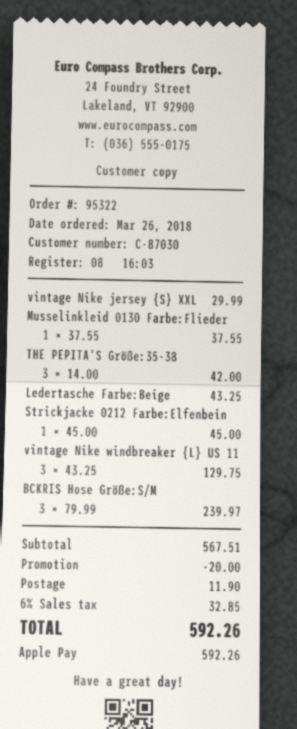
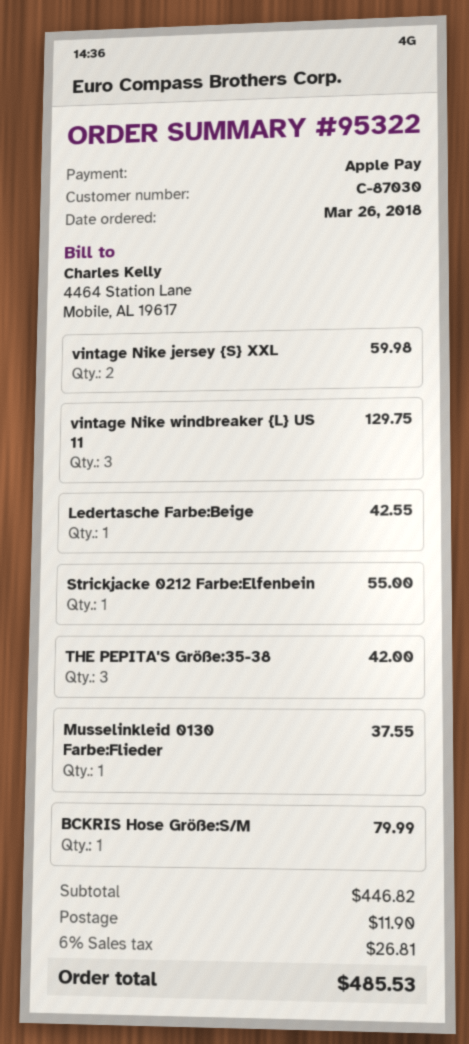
vintage Nike jersey {S} XXL: 1 for 29.99 -> 2 for 59.98
Ledertasche Farbe:Beige: 1 for 43.25 -> 1 for 42.55
Strickjacke 0212 Farbe:Elfenbein: 1 for 45.00 -> 1 for 55.00
BCKRIS Hose Größe:S/M: 3 for 239.97 -> 1 for 79.99
subtotal: 567.51 -> 446.82
discount: 20.00 -> none
tax: 6% = 32.85 -> 6% = 26.81
total: 592.26 -> 485.53

